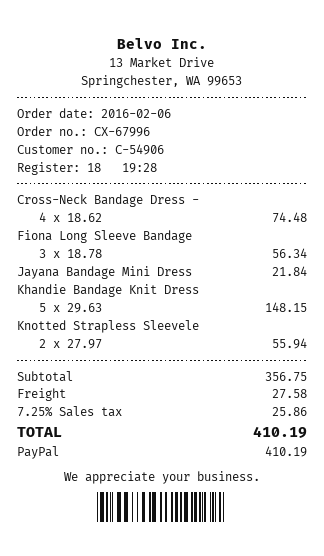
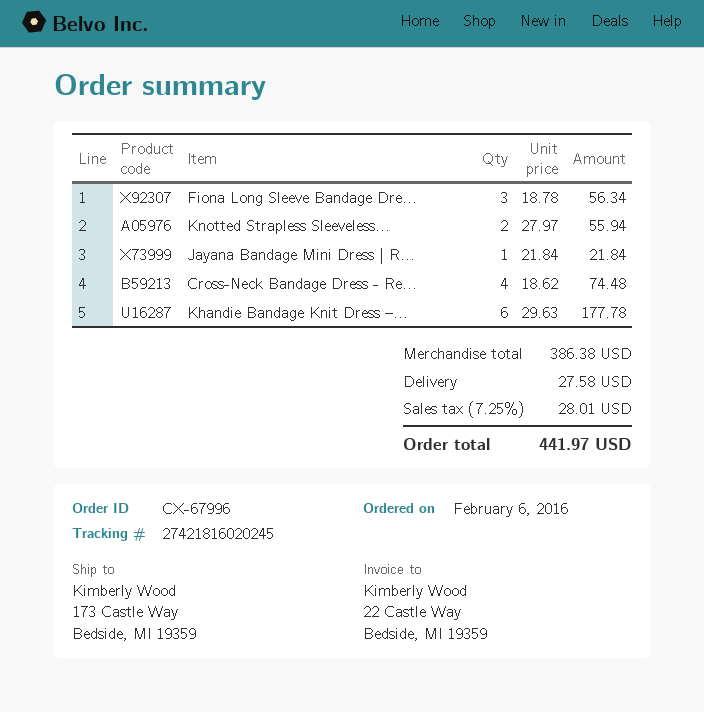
Khandie Bandage Knit Dress: 5 x 29.63 = 148.15 -> 6 x 29.63 = 177.78
subtotal: 356.75 -> 386.38
tax: 7.25% = 25.86 -> 7.25% = 28.01
total: 410.19 -> 441.97

